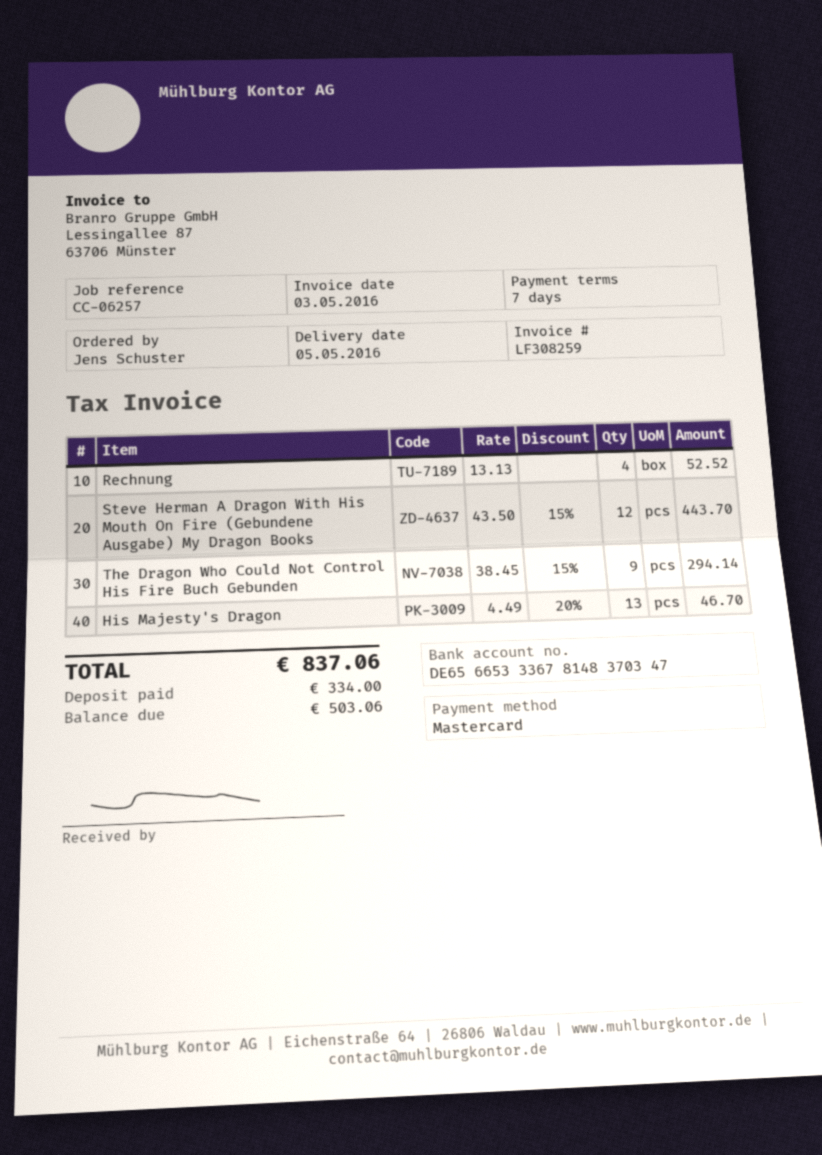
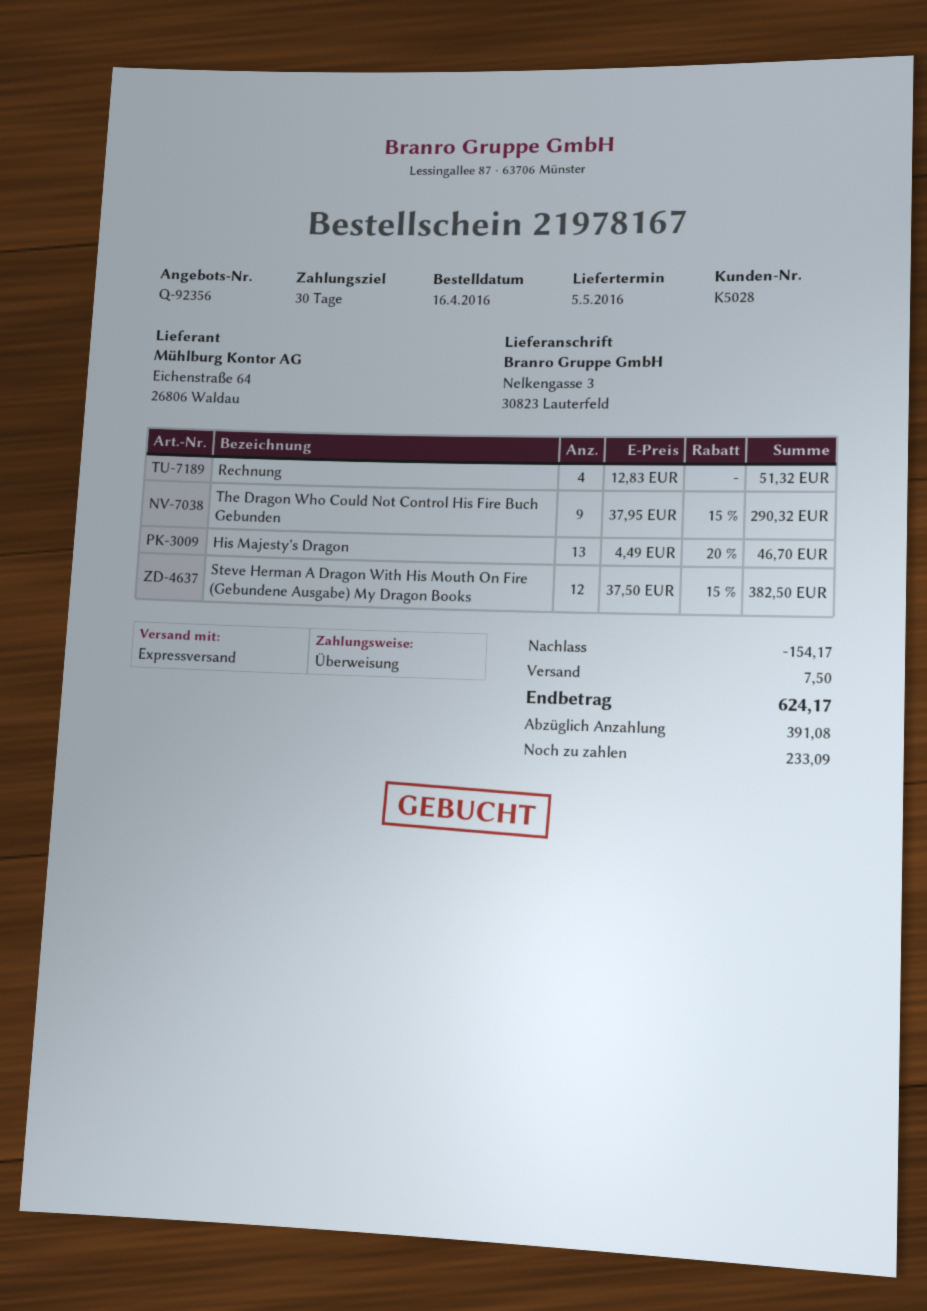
payment terms: 7 days -> 30 days
payment method: Mastercard -> bank transfer
Rechnung: 4 x 13.13 = 52.52 -> 4 x 12.83 = 51.32
Steve Herman A Dragon With His Mouth On Fire (Gebundene Ausgabe) My Dragon Books: 12 x 43.50 - 15% = 443.70 -> 12 x 37.50 - 15% = 382.50
The Dragon Who Could Not Control His Fire Buch Gebunden: 9 x 38.45 - 15% = 294.14 -> 9 x 37.95 - 15% = 290.32
discount: none -> 154.17
shipping: none -> 7.50
total: 837.06 -> 624.17
deposit: 334.00 -> 391.08
balance: 503.06 -> 233.09

